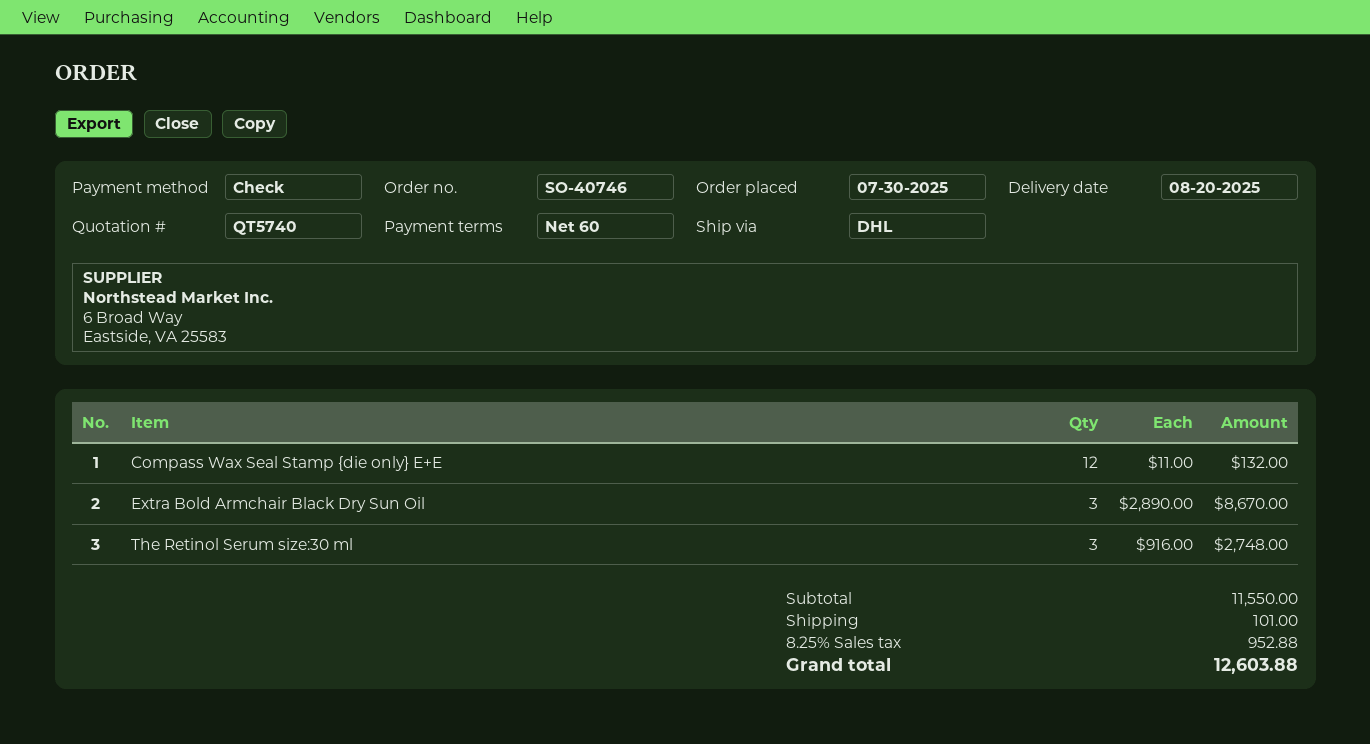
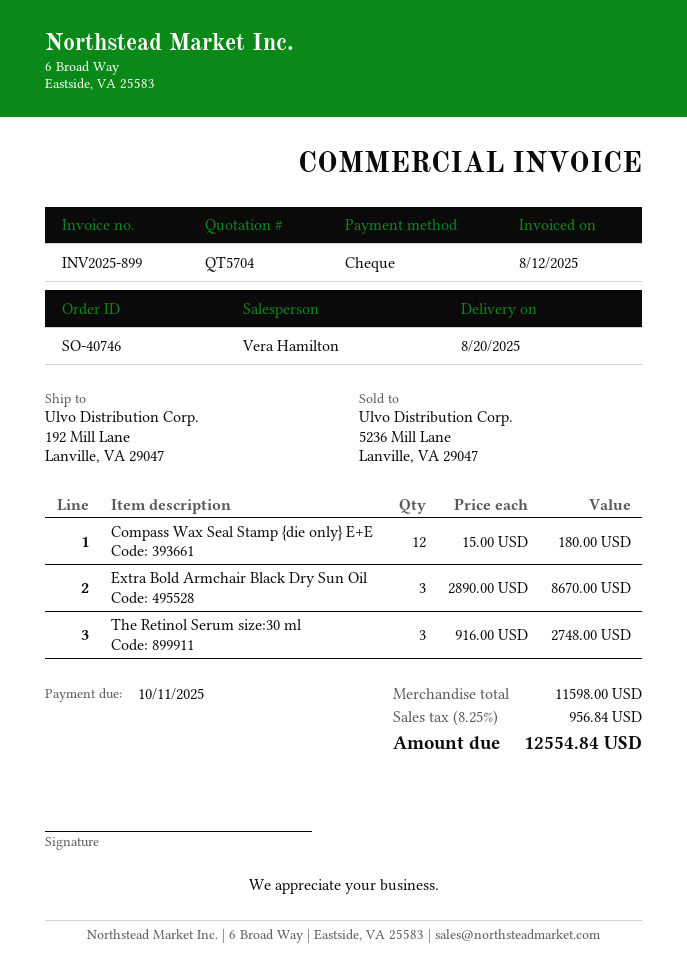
quote number: QT5740 -> QT5704
Compass Wax Seal Stamp {die only} E+E: 12 x 11.00 = 132.00 -> 12 x 15.00 = 180.00
subtotal: 11550.00 -> 11598.00
shipping: 101.00 -> none
tax: 8.25% = 952.88 -> 8.25% = 956.84
total: 12603.88 -> 12554.84

